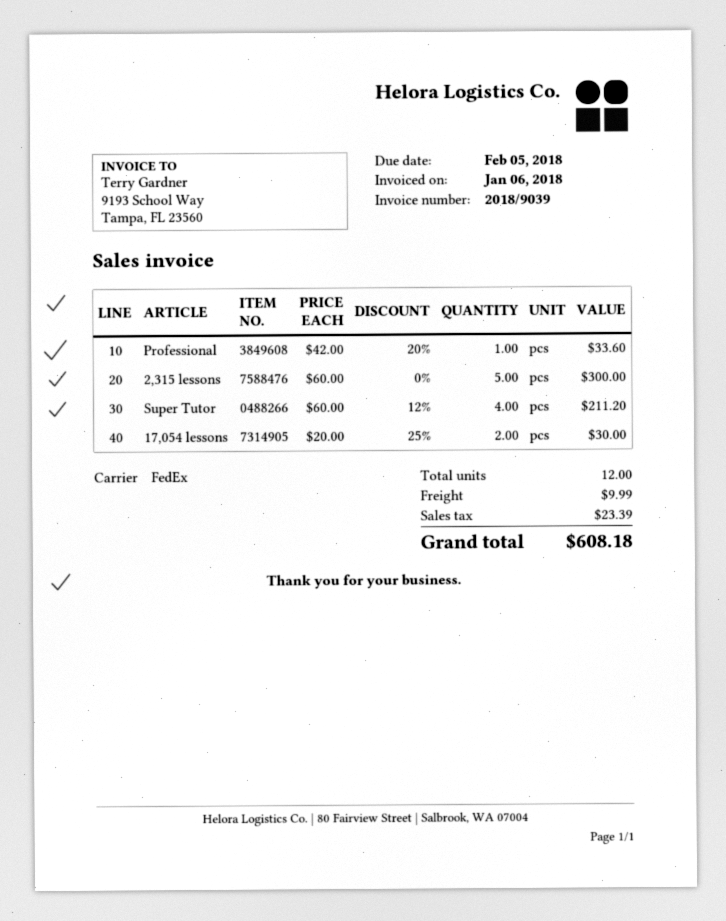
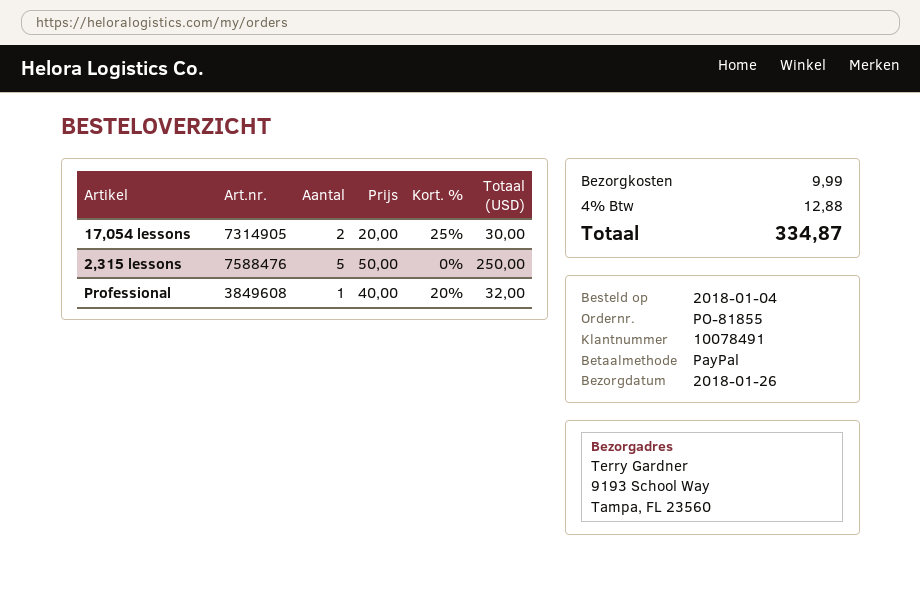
Professional: 1 x 42.00 - 20% = 33.60 -> 1 x 40.00 - 20% = 32.00
2,315 lessons: 5 x 60.00 = 300.00 -> 5 x 50.00 = 250.00
Super Tutor: 4 x 60.00 - 12% = 211.20 -> none
tax: 23.39 -> 12.88
total: 608.18 -> 334.87

